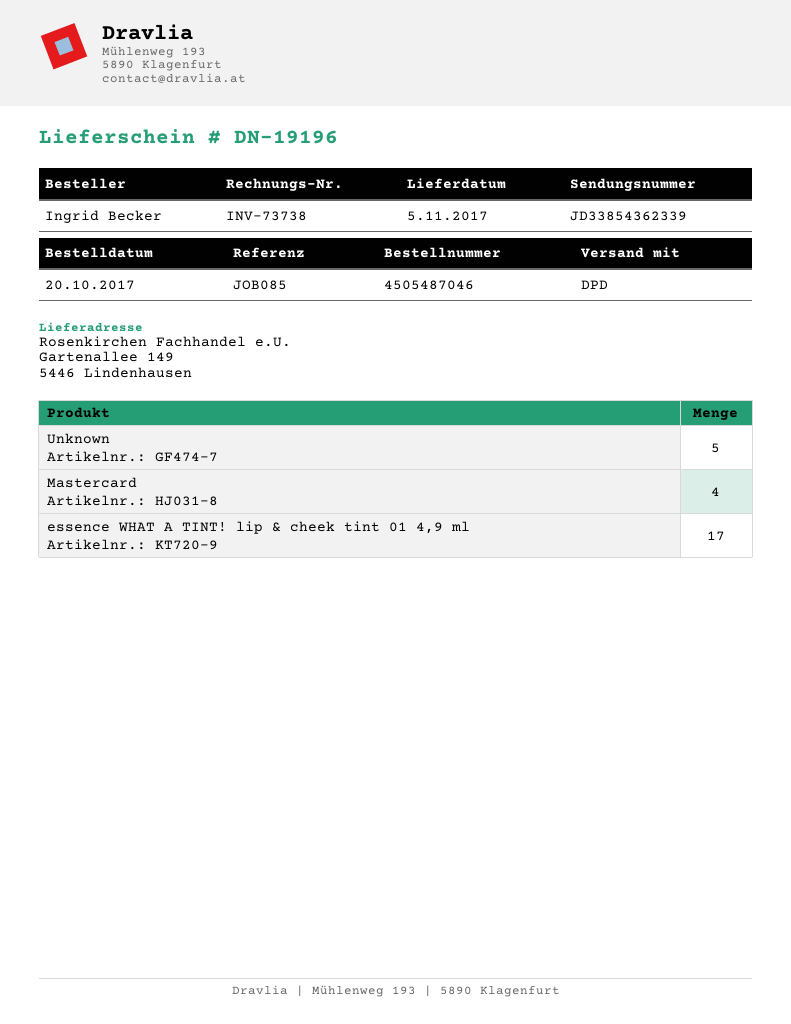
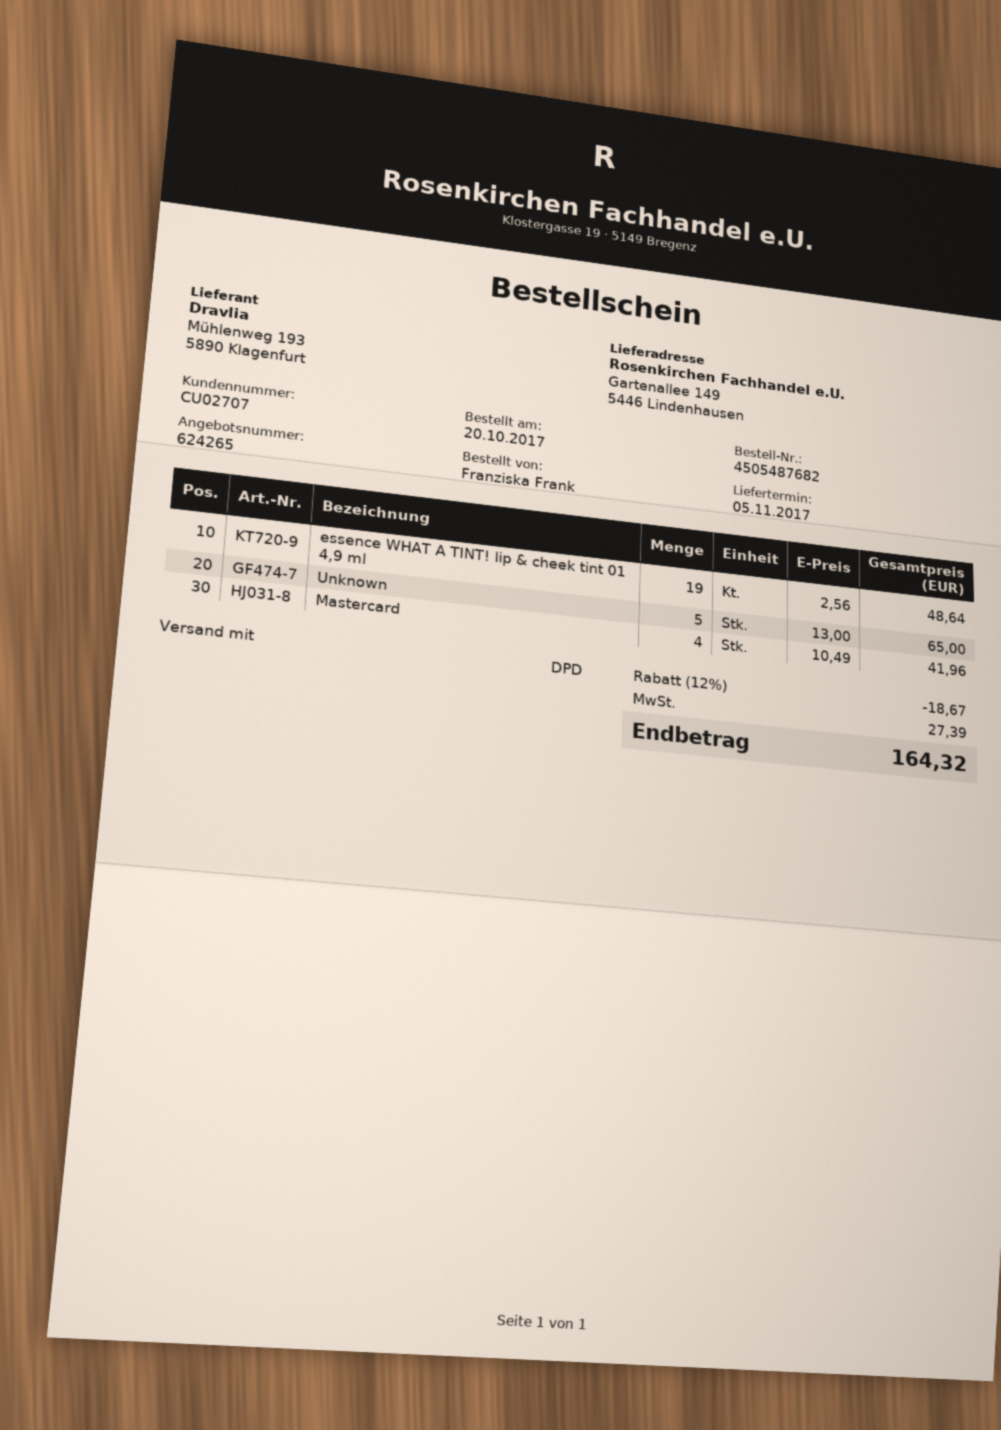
order number: 4505487046 -> 4505487682
ordered by: Ingrid Becker -> Franziska Frank
essence WHAT A TINT! lip & cheek tint 01 4,9 ml: 17 -> 19

